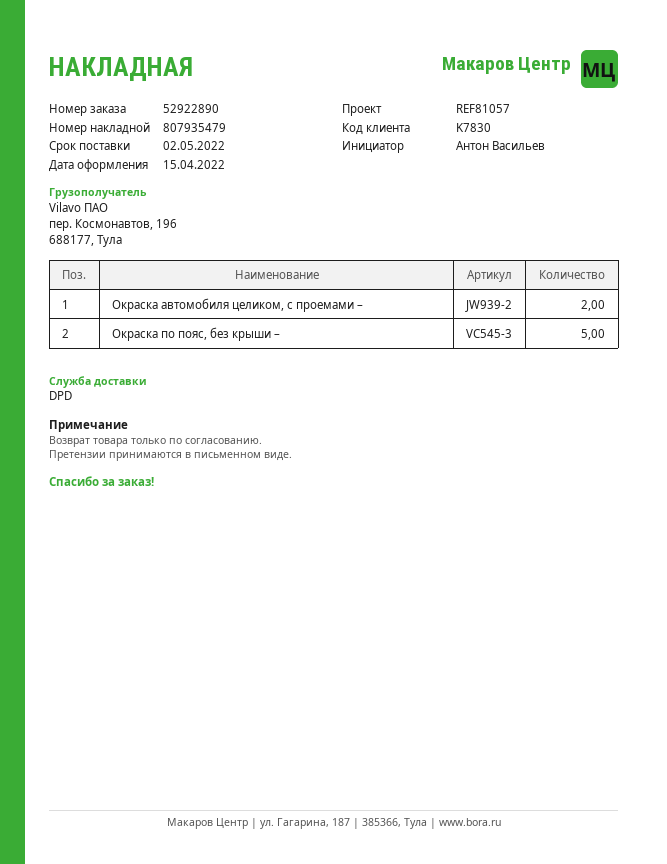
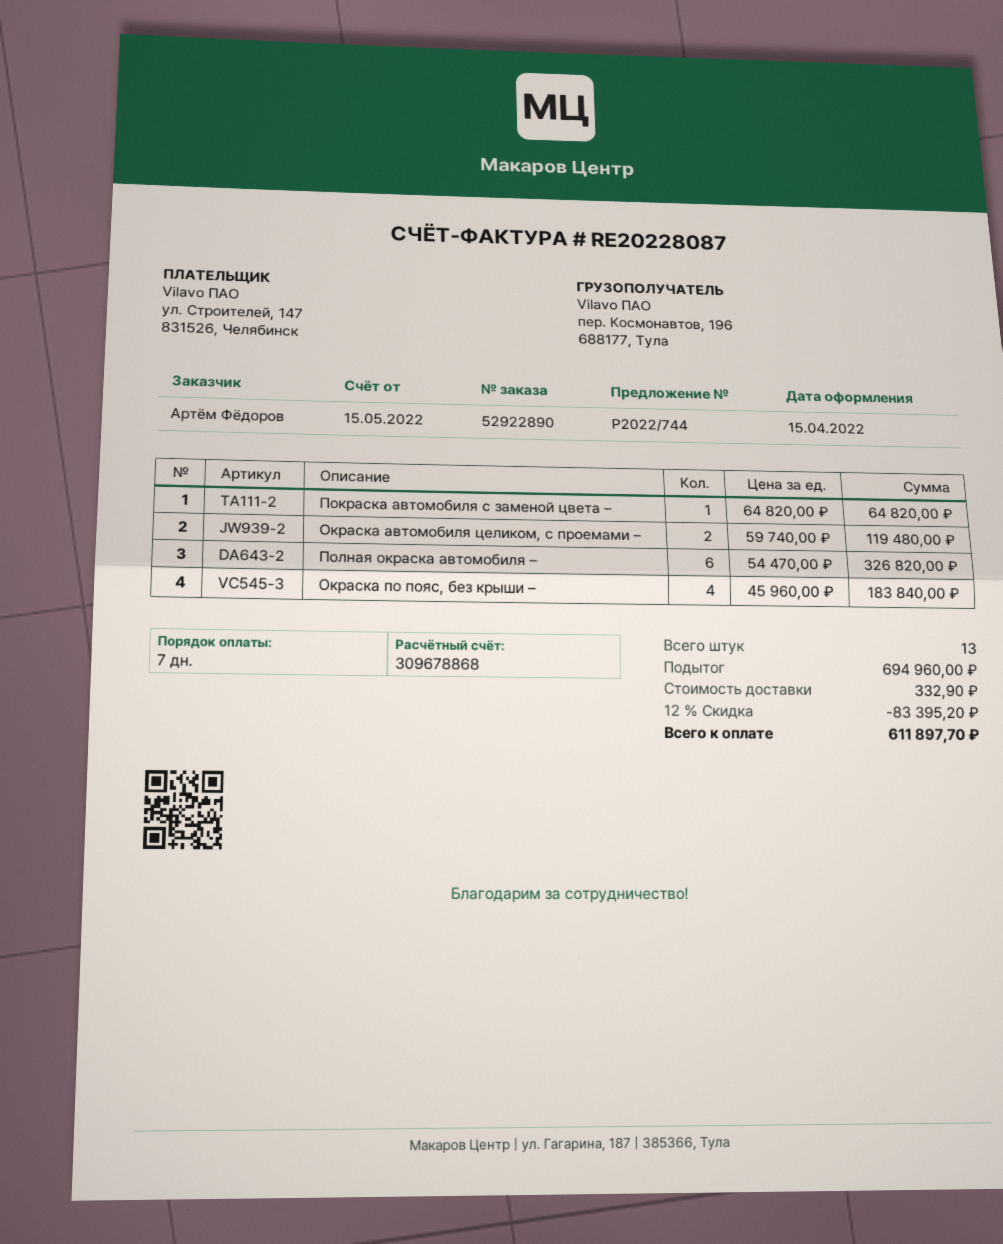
ordered by: Антон Васильев -> Артём Фёдоров
Окраска по пояс, без крыши –: 5 -> 4
Покраска автомобиля с заменой цвета –: none -> 1
Полная окраска автомобиля –: none -> 6

